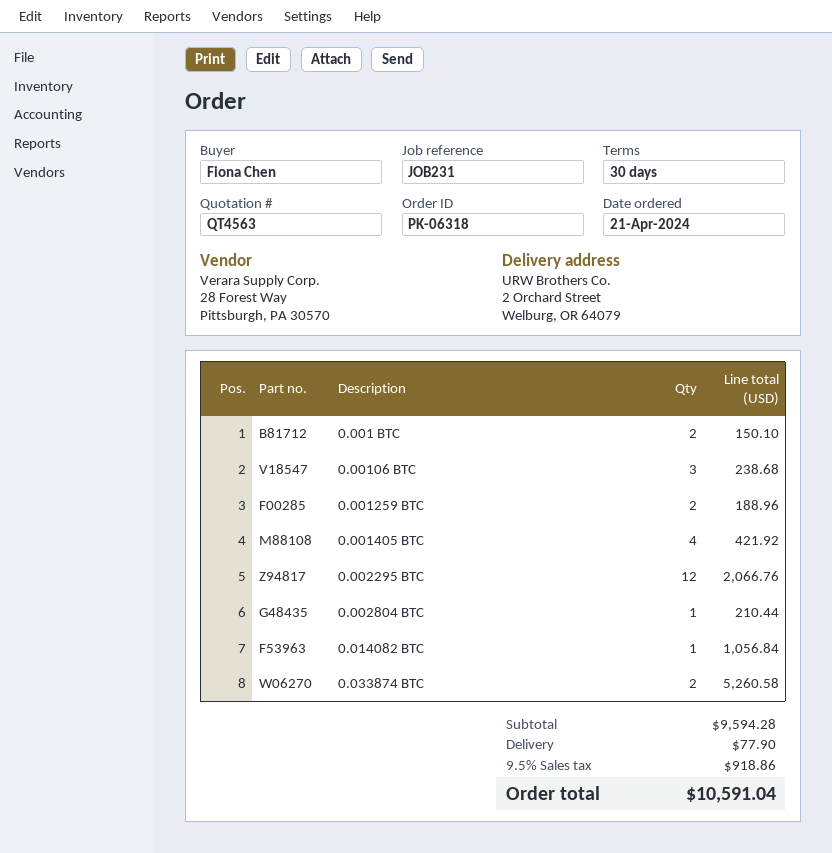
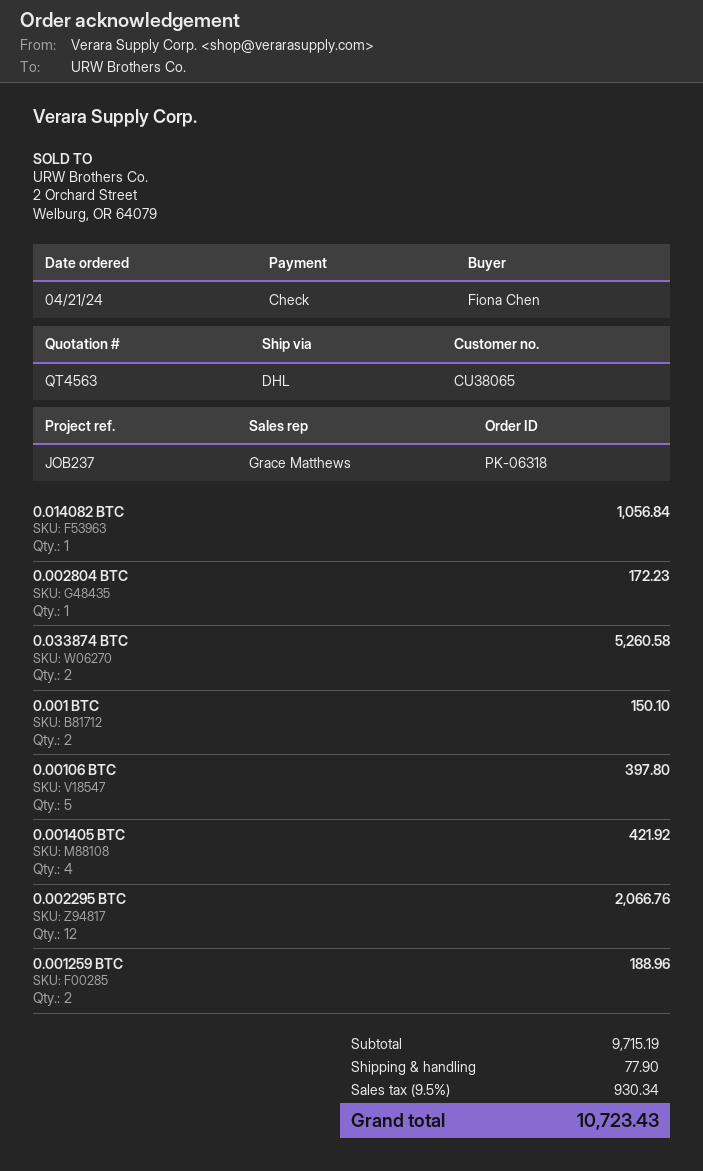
reference: JOB231 -> JOB237
0.00106 BTC: 3 for 238.68 -> 5 for 397.80
0.002804 BTC: 1 for 210.44 -> 1 for 172.23
subtotal: 9594.28 -> 9715.19
tax: 9.5% = 918.86 -> 9.5% = 930.34
total: 10591.04 -> 10723.43

